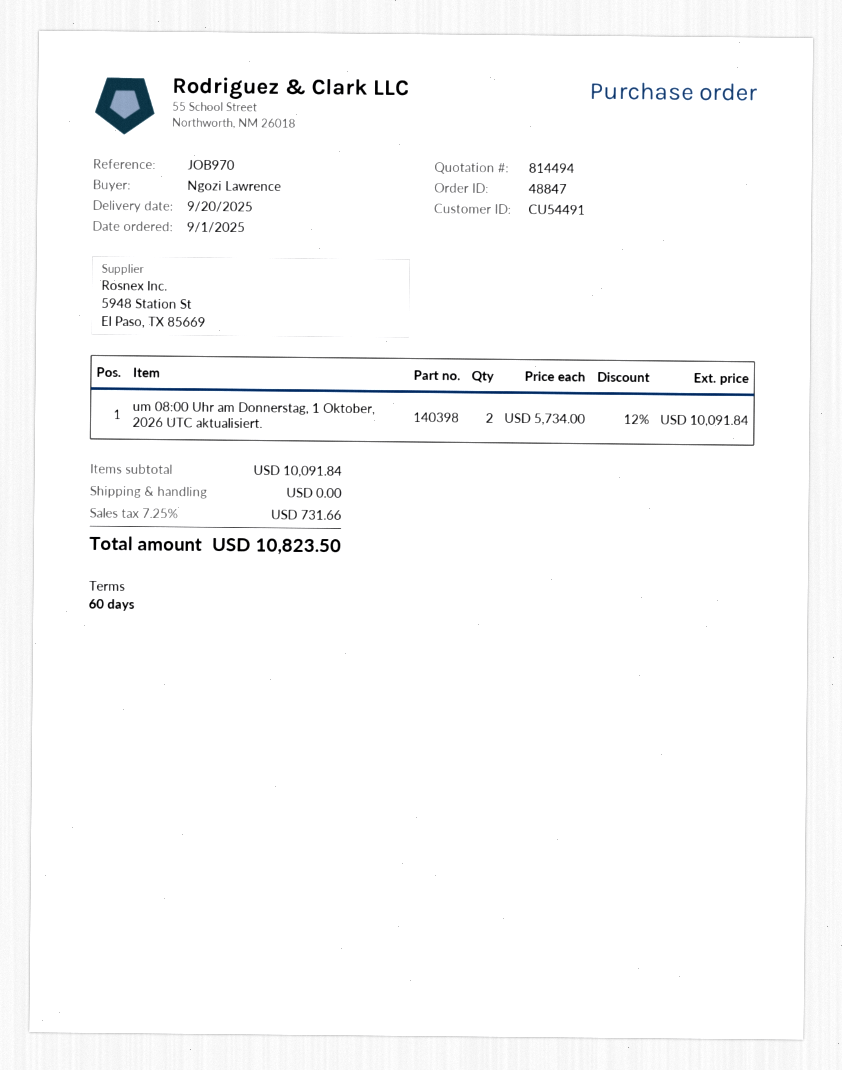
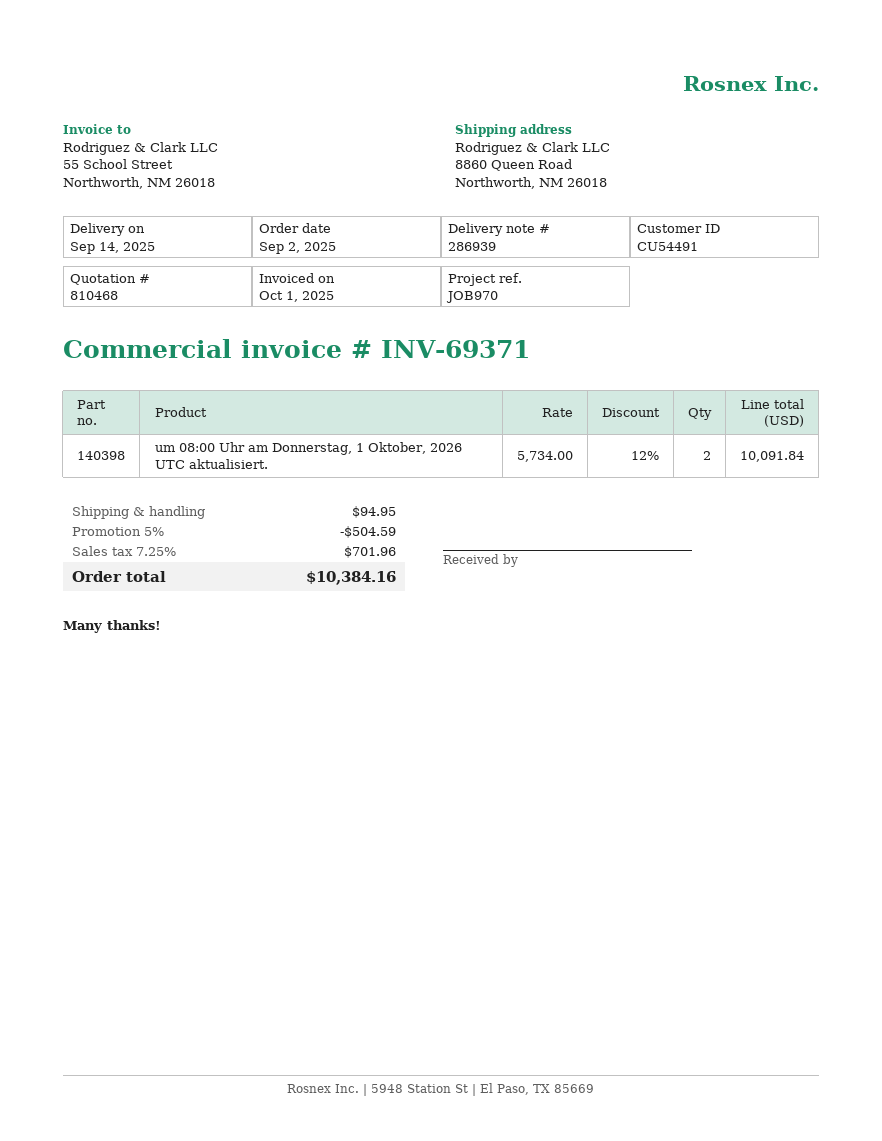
quote number: 814494 -> 810468
order date: 2025-09-01 -> 2025-09-02
delivery date: 2025-09-20 -> 2025-09-14
discount: none -> 5% = 504.59
shipping: 0.00 -> 94.95
tax: 7.25% = 731.66 -> 7.25% = 701.96
total: 10823.50 -> 10384.16

